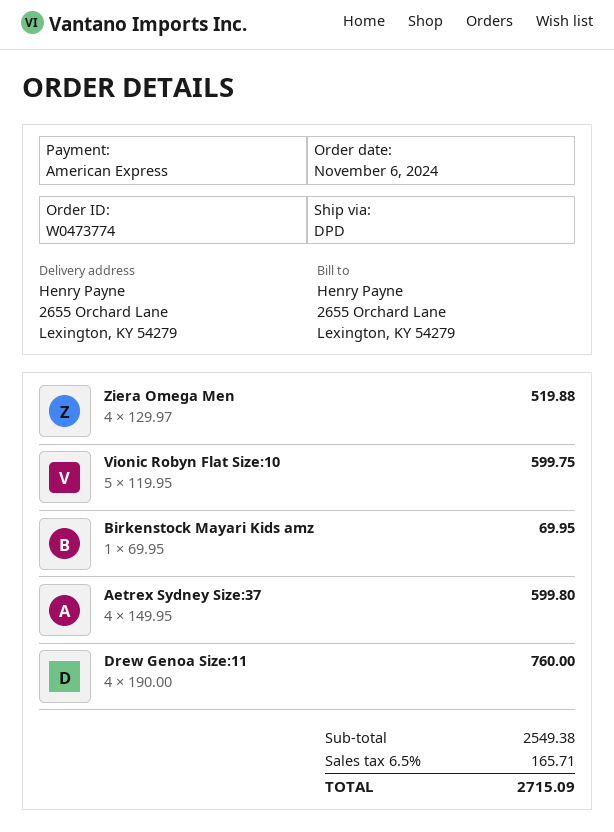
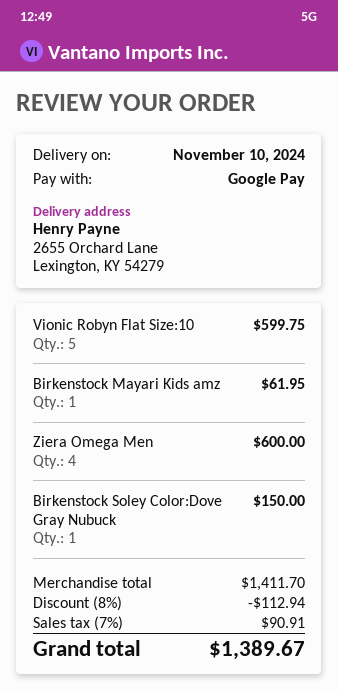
payment method: American Express -> Google Pay
Ziera Omega Men: 4 for 519.88 -> 4 for 600.00
Birkenstock Mayari Kids amz: 1 for 69.95 -> 1 for 61.95
Aetrex Sydney Size:37: 4 for 599.80 -> none
Drew Genoa Size:11: 4 for 760.00 -> none
Birkenstock Soley Color:Dove Gray Nubuck: none -> 1 for 150.00
subtotal: 2549.38 -> 1411.70
discount: none -> 8% = 112.94
tax: 6.5% = 165.71 -> 7% = 90.91
total: 2715.09 -> 1389.67

